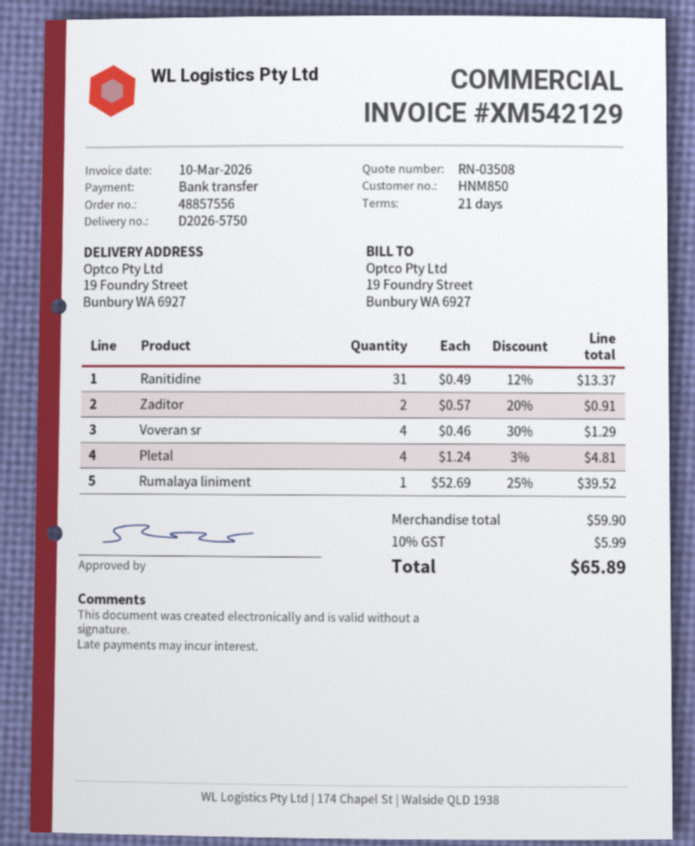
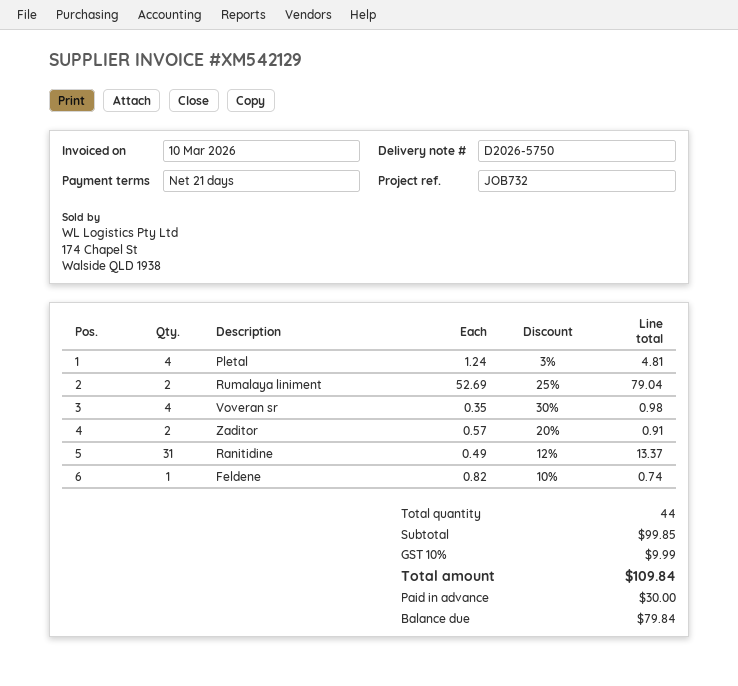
Voveran sr: 4 x 0.46 - 30% = 1.29 -> 4 x 0.35 - 30% = 0.98
Rumalaya liniment: 1 x 52.69 - 25% = 39.52 -> 2 x 52.69 - 25% = 79.04
Feldene: none -> 1 x 0.82 - 10% = 0.74
subtotal: 59.90 -> 99.85
tax: 10% = 5.99 -> 10% = 9.99
total: 65.89 -> 109.84

